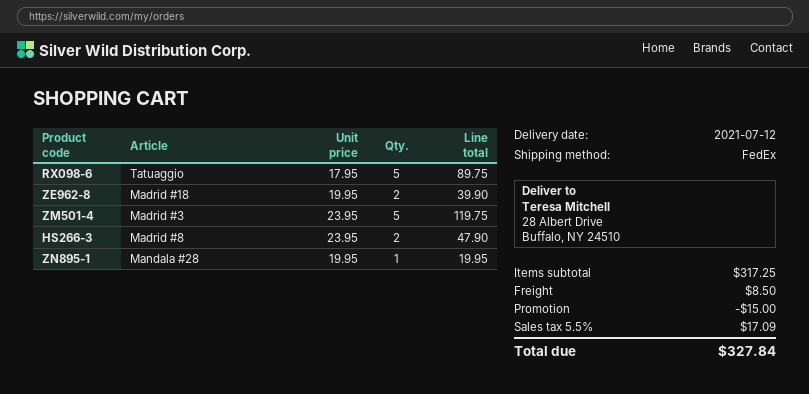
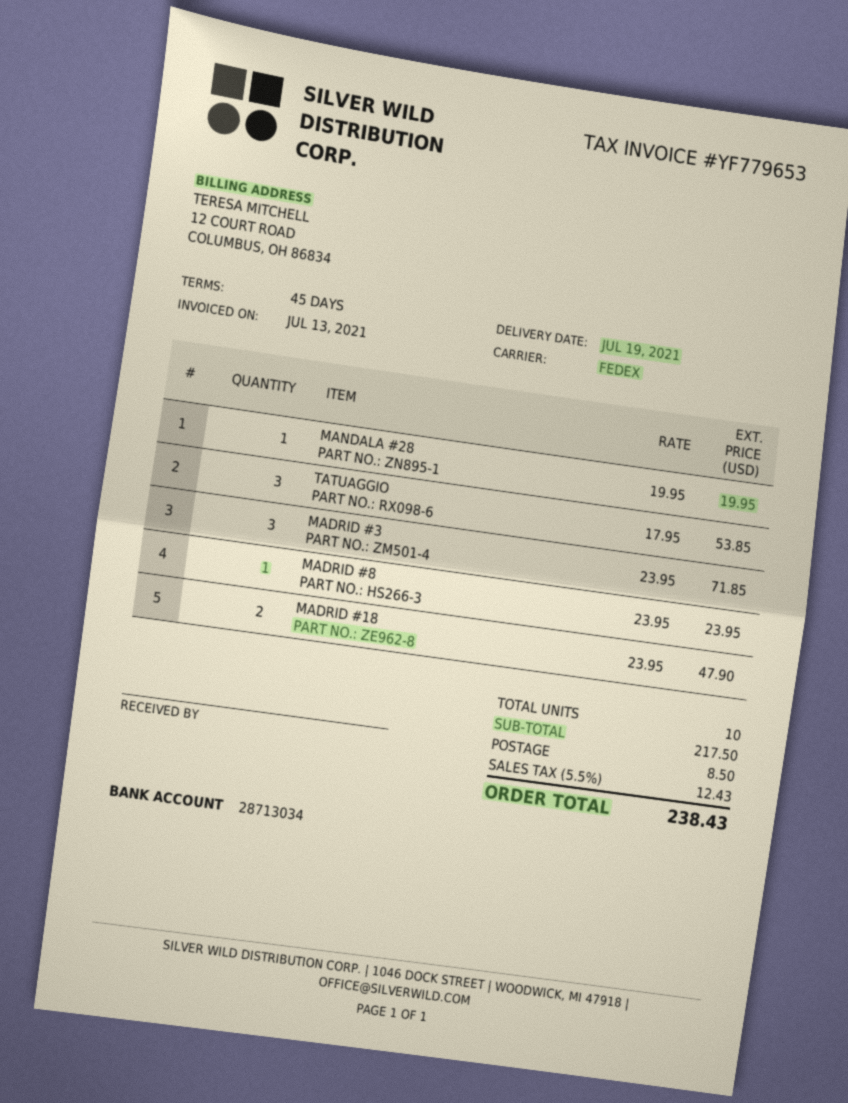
delivery date: 2021-07-12 -> 2021-07-19
Tatuaggio: 5 x 17.95 = 89.75 -> 3 x 17.95 = 53.85
Madrid #18: 2 x 19.95 = 39.90 -> 2 x 23.95 = 47.90
Madrid #3: 5 x 23.95 = 119.75 -> 3 x 23.95 = 71.85
Madrid #8: 2 x 23.95 = 47.90 -> 1 x 23.95 = 23.95
subtotal: 317.25 -> 217.50
discount: 15.00 -> none
tax: 5.5% = 17.09 -> 5.5% = 12.43
total: 327.84 -> 238.43

